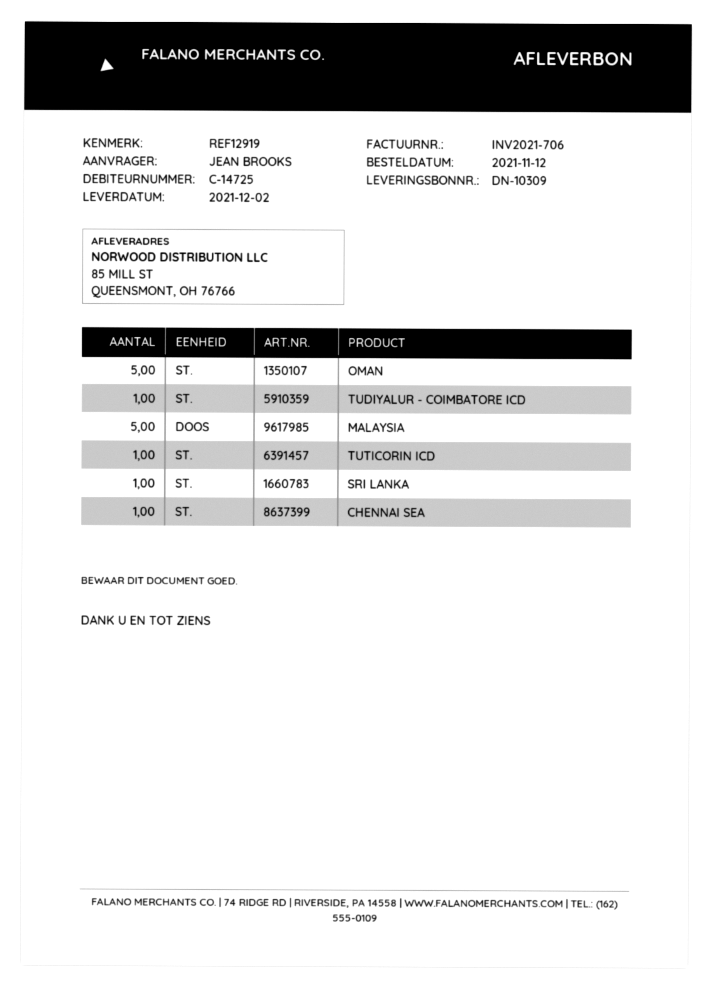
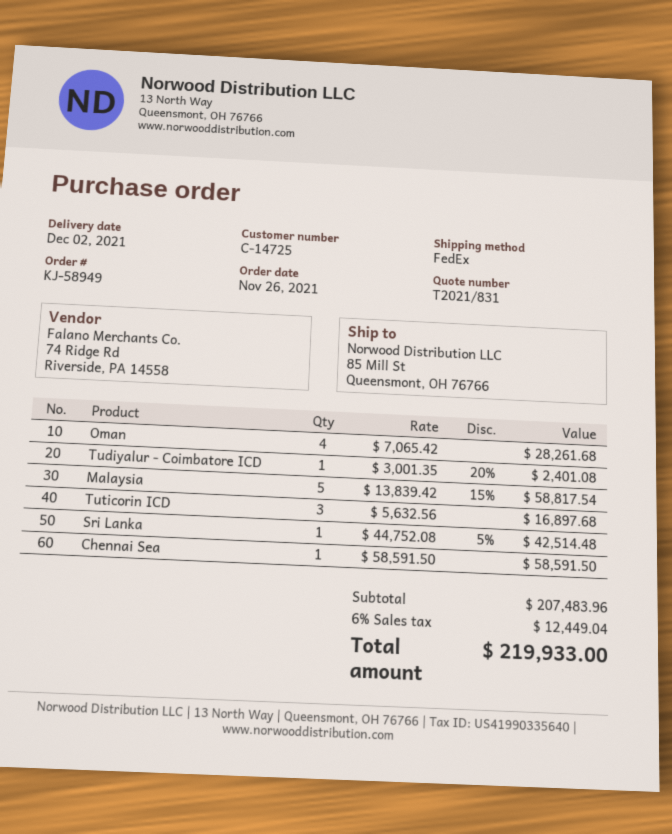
order date: 2021-11-12 -> 2021-11-26
OMAN: 5 -> 4
TUTICORIN ICD: 1 -> 3

